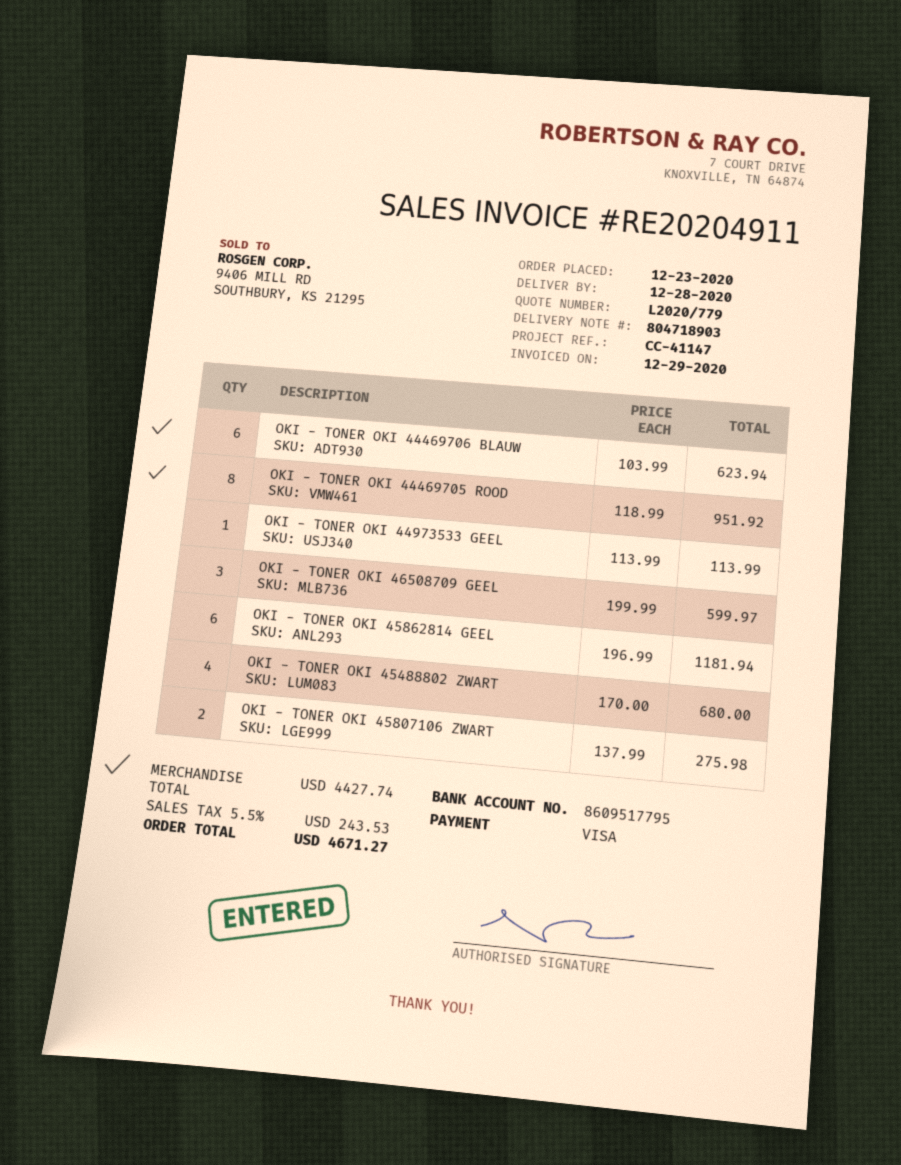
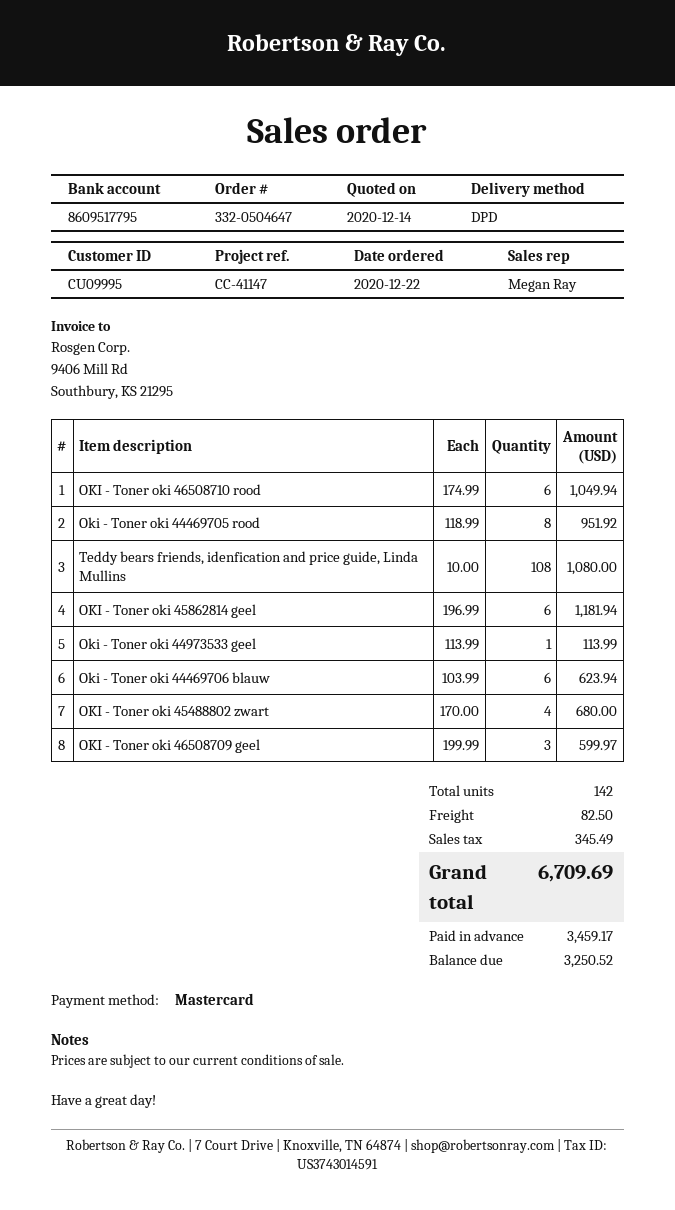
order date: 2020-12-23 -> 2020-12-22
payment method: Visa -> Mastercard
OKI - TONER OKI 45807106 ZWART: 2 x 137.99 = 275.98 -> none
OKI - Toner oki 46508710 rood: none -> 6 x 174.99 = 1049.94
Teddy bears friends, idenfication and price guide, Linda Mullins: none -> 108 x 10.00 = 1080.00
shipping: none -> 82.50
tax: 243.53 -> 345.49
total: 4671.27 -> 6709.69

